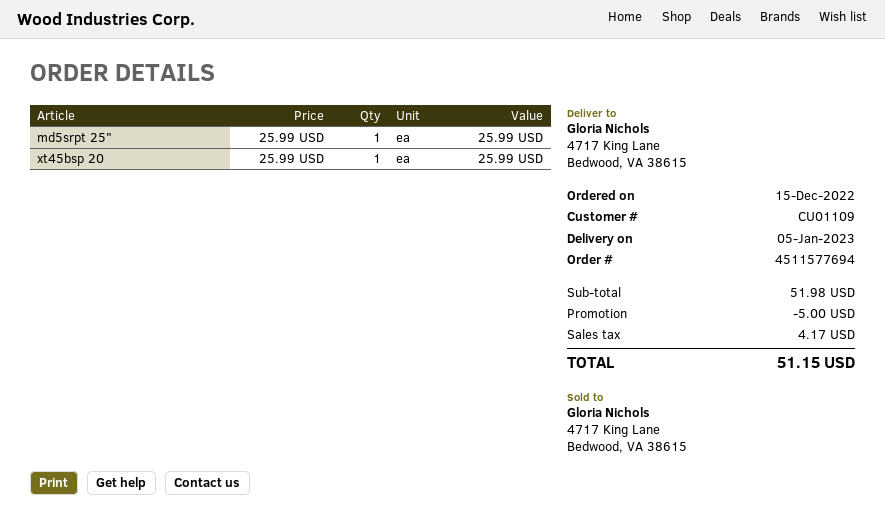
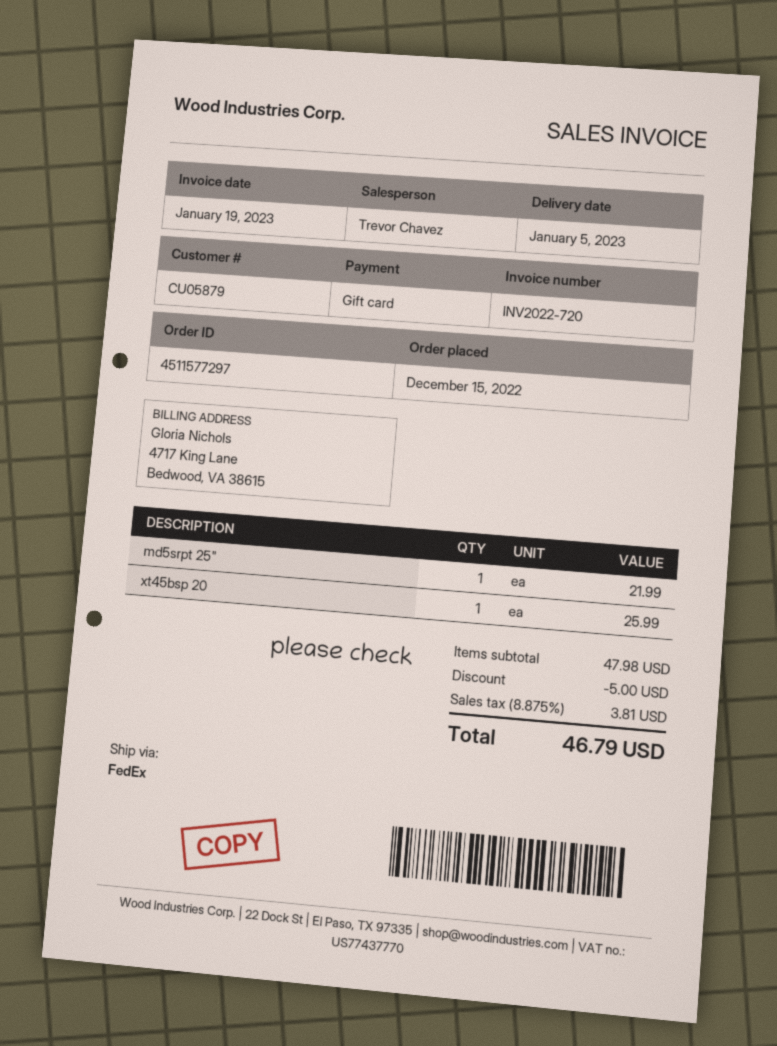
order number: 4511577694 -> 4511577297
customer number: CU01109 -> CU05879
md5srpt 25": 1 for 25.99 -> 1 for 21.99
subtotal: 51.98 -> 47.98
tax: 4.17 -> 3.81
total: 51.15 -> 46.79

